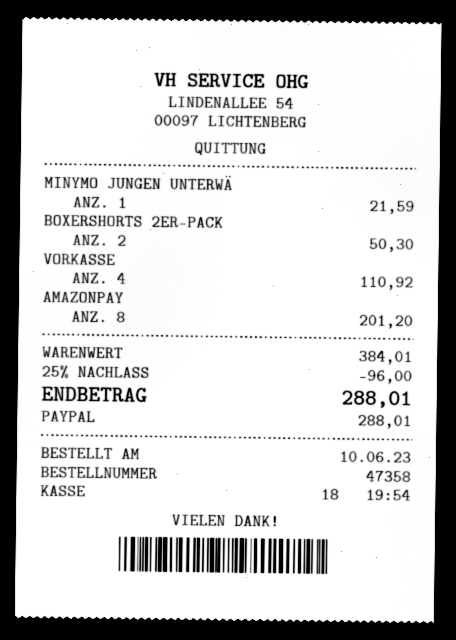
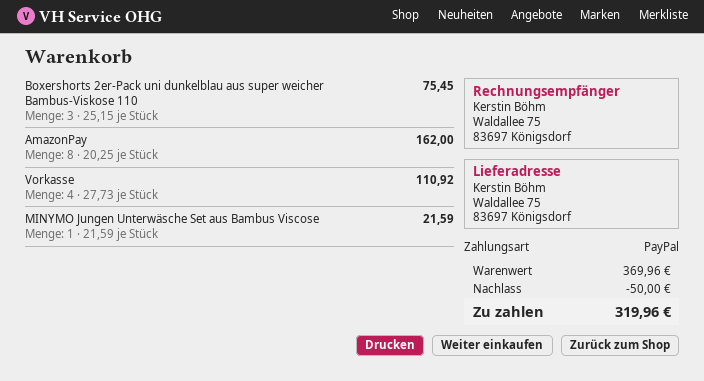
BOXERSHORTS 2ER-PACK: 2 for 50.30 -> 3 for 75.45
AMAZONPAY: 8 for 201.20 -> 8 for 162.00
subtotal: 384.01 -> 369.96
discount: 96.00 -> 50.00
total: 288.01 -> 319.96

